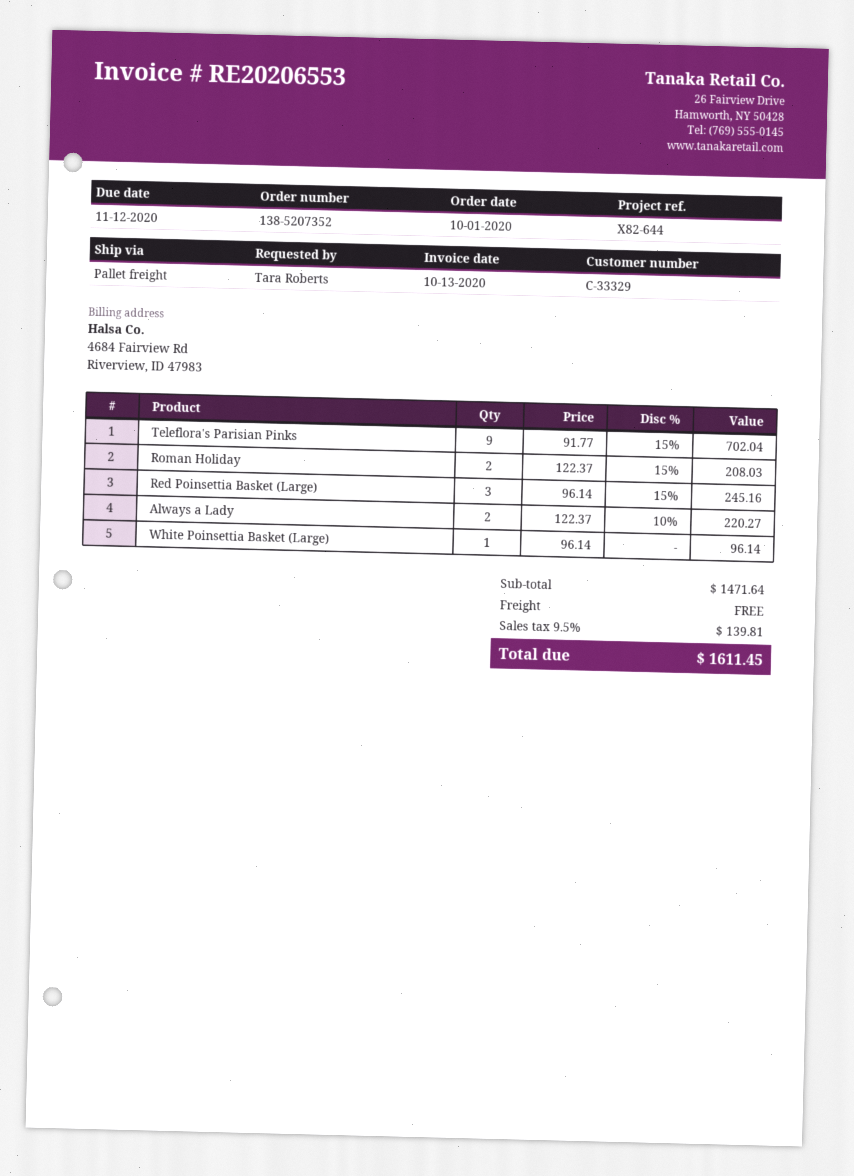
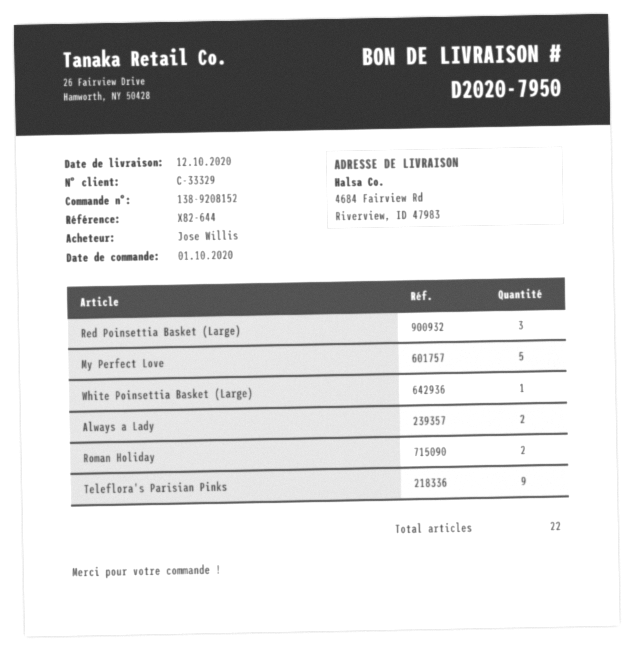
order number: 138-5207352 -> 138-9208152
ordered by: Tara Roberts -> Jose Willis
My Perfect Love: none -> 5

